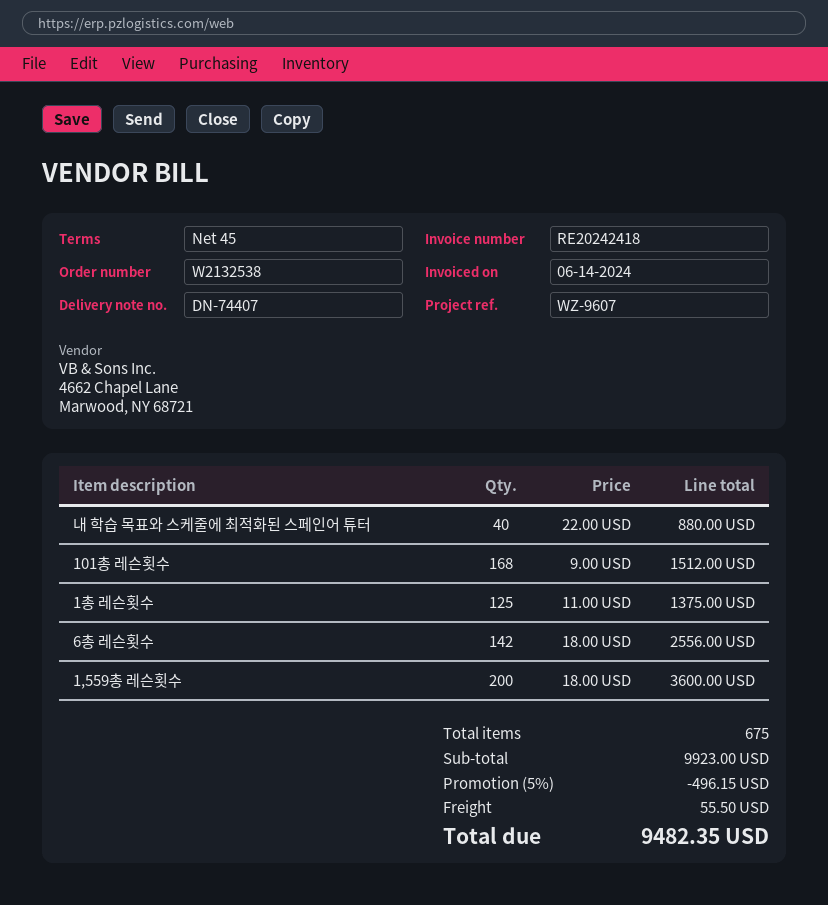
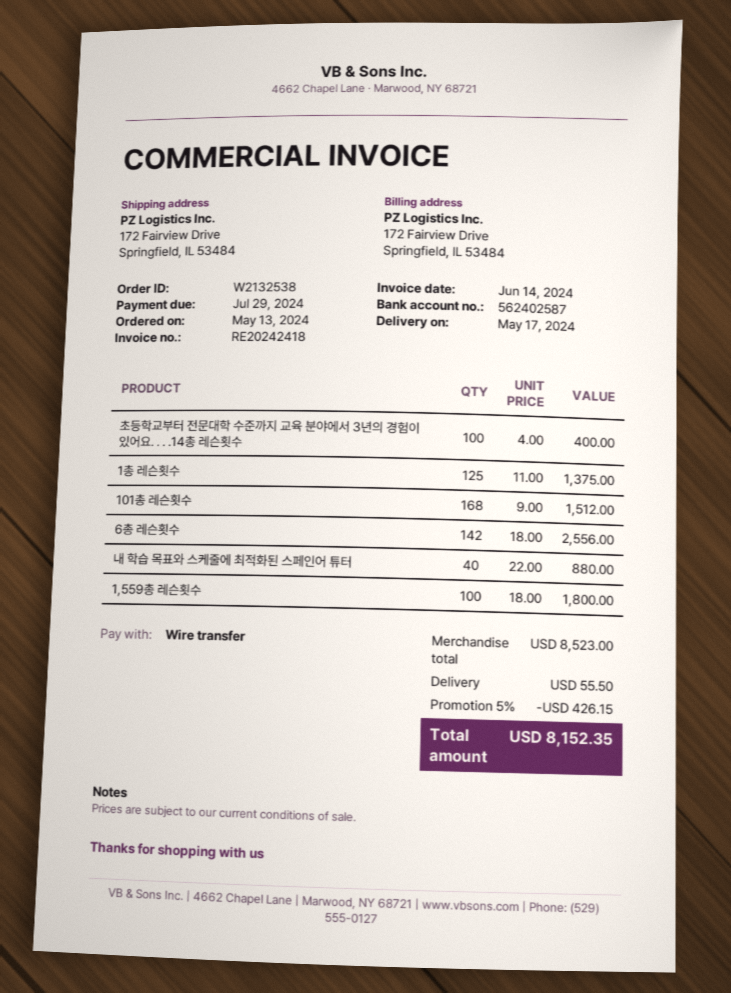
1,559총 레슨횟수: 200 x 18.00 = 3600.00 -> 100 x 18.00 = 1800.00
초등학교부터 전문대학 수준까지 교육 분야에서 3년의 경험이 있어요. . . .14총 레슨횟수: none -> 100 x 4.00 = 400.00
subtotal: 9923.00 -> 8523.00
discount: 5% = 496.15 -> 5% = 426.15
total: 9482.35 -> 8152.35

